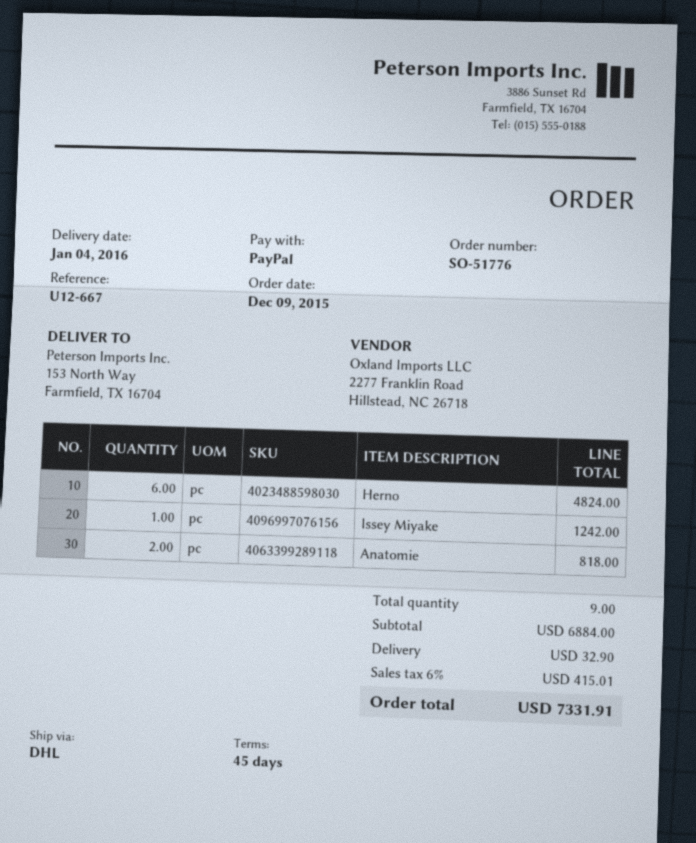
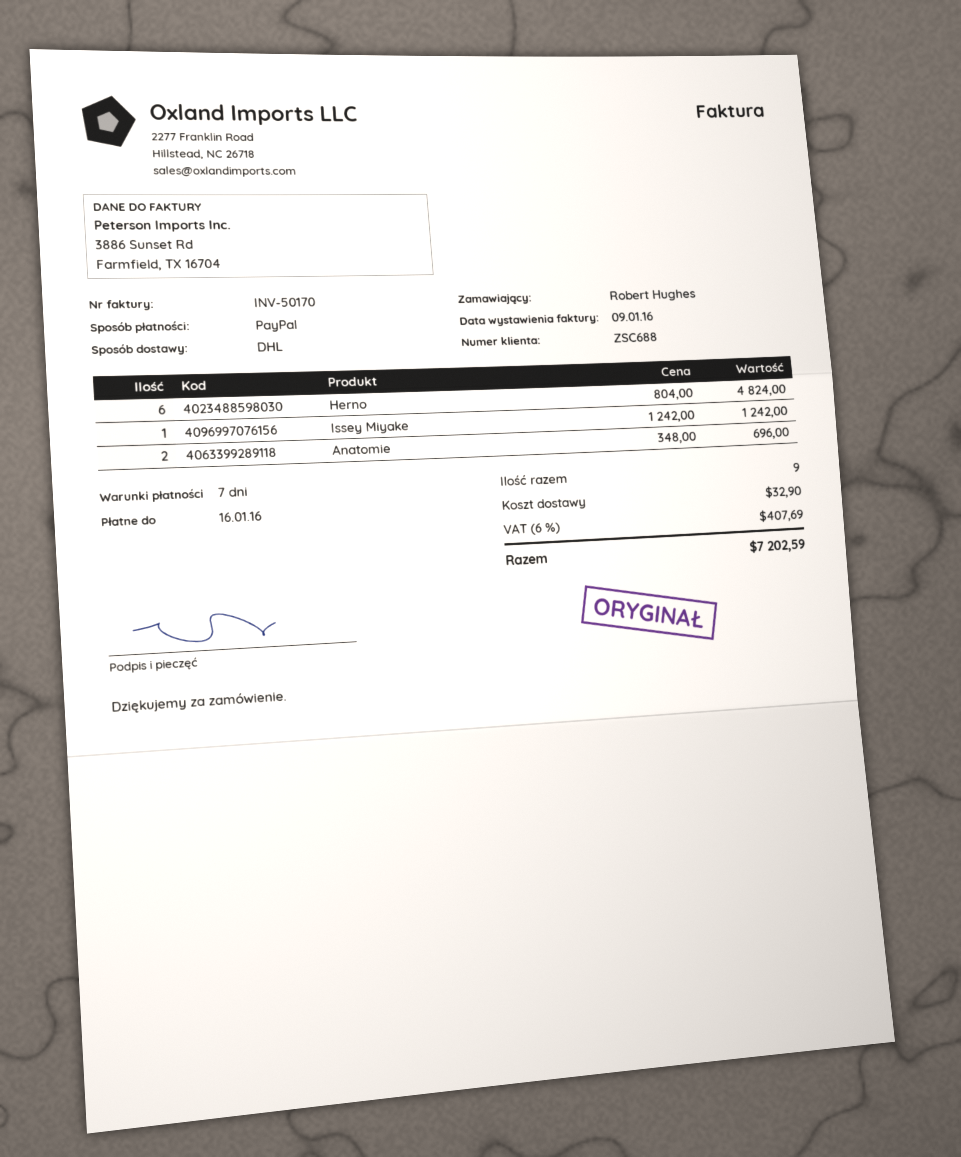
payment terms: 45 days -> 7 days
Anatomie: 2 for 818.00 -> 2 for 696.00
tax: 6% = 415.01 -> 6% = 407.69
total: 7331.91 -> 7202.59

